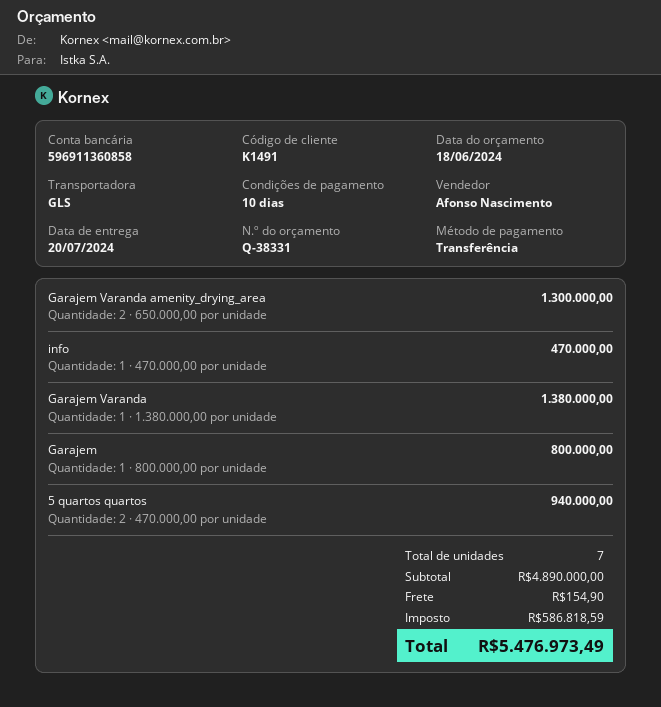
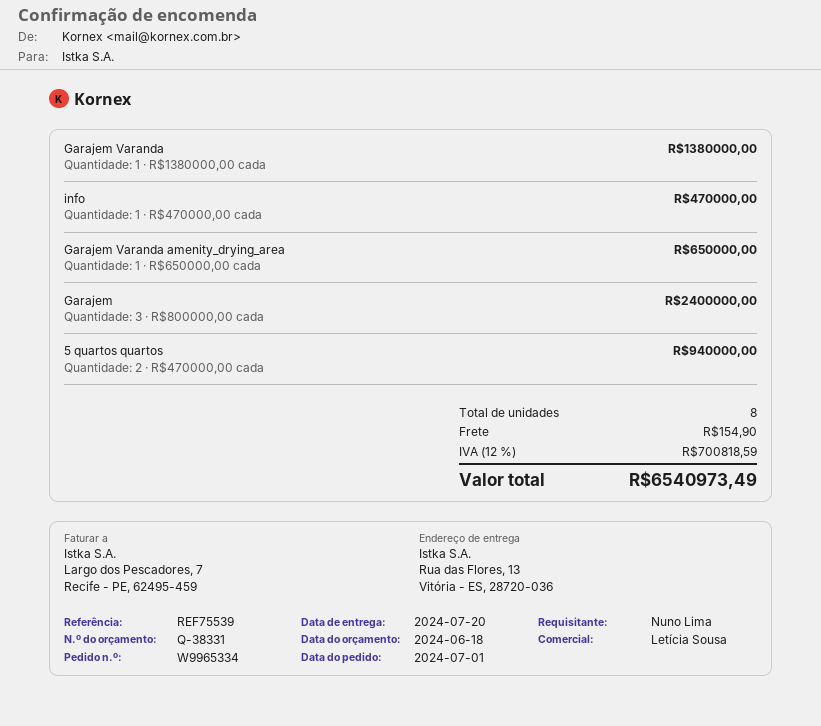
sales rep: Afonso Nascimento -> Letícia Sousa
Garajem Varanda amenity_drying_area: 2 x 650000.00 = 1300000.00 -> 1 x 650000.00 = 650000.00
Garajem: 1 x 800000.00 = 800000.00 -> 3 x 800000.00 = 2400000.00
total quantity: 7 -> 8
tax: 586818.59 -> 700818.59
total: 5476973.49 -> 6540973.49

